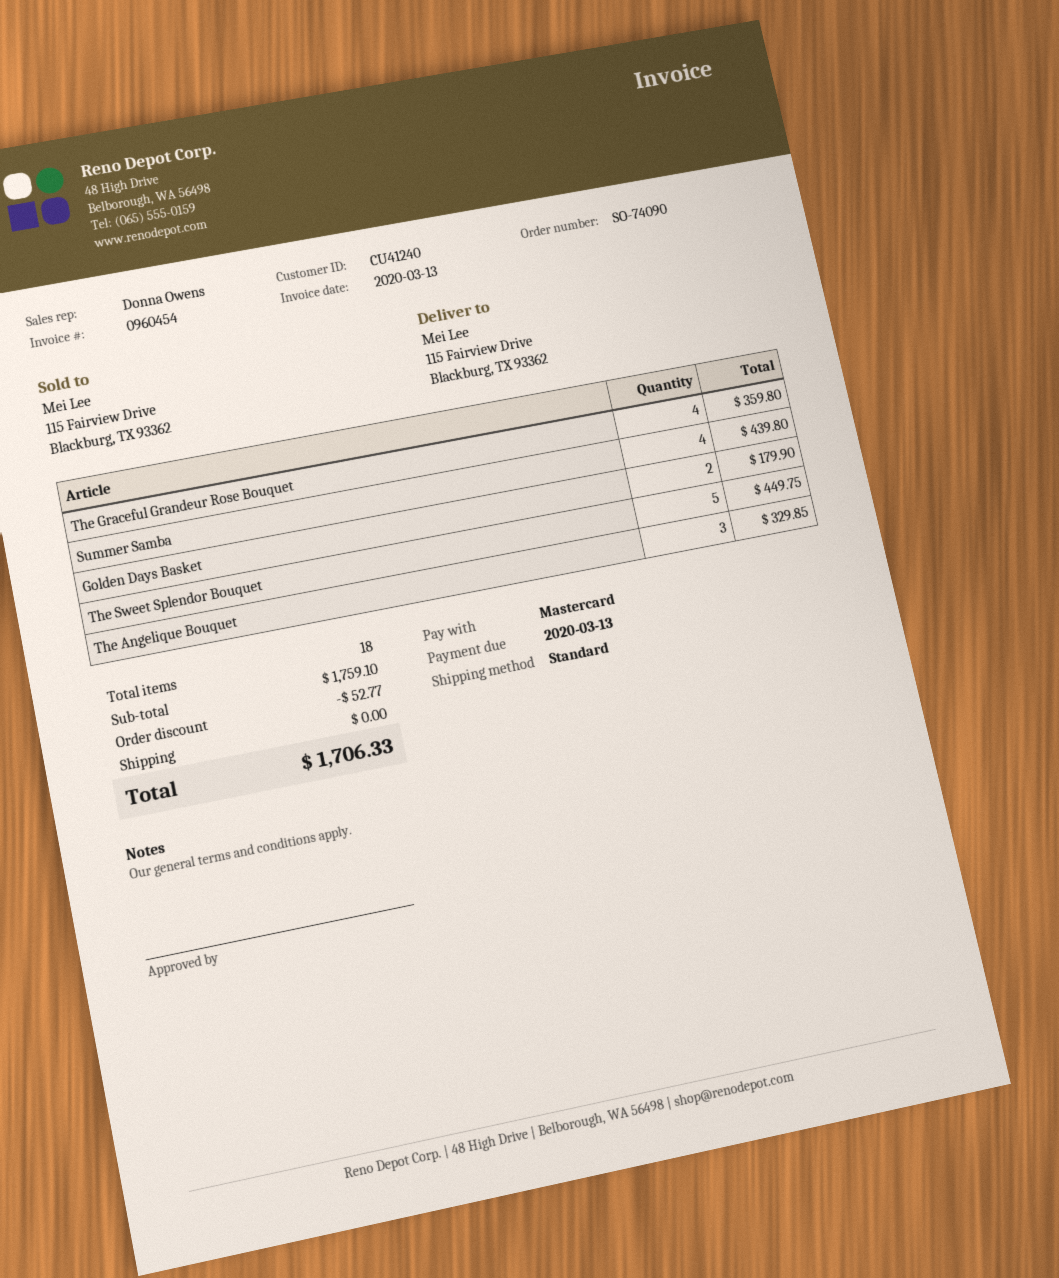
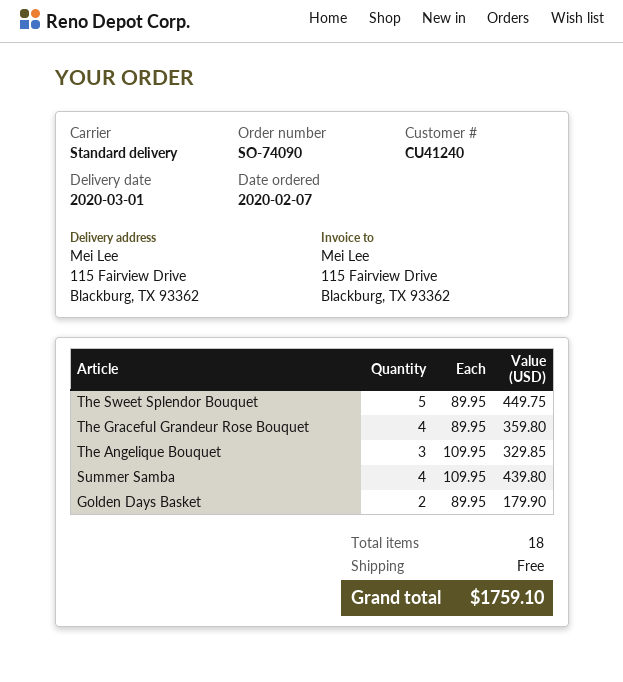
discount: 52.77 -> none
total: 1706.33 -> 1759.10

